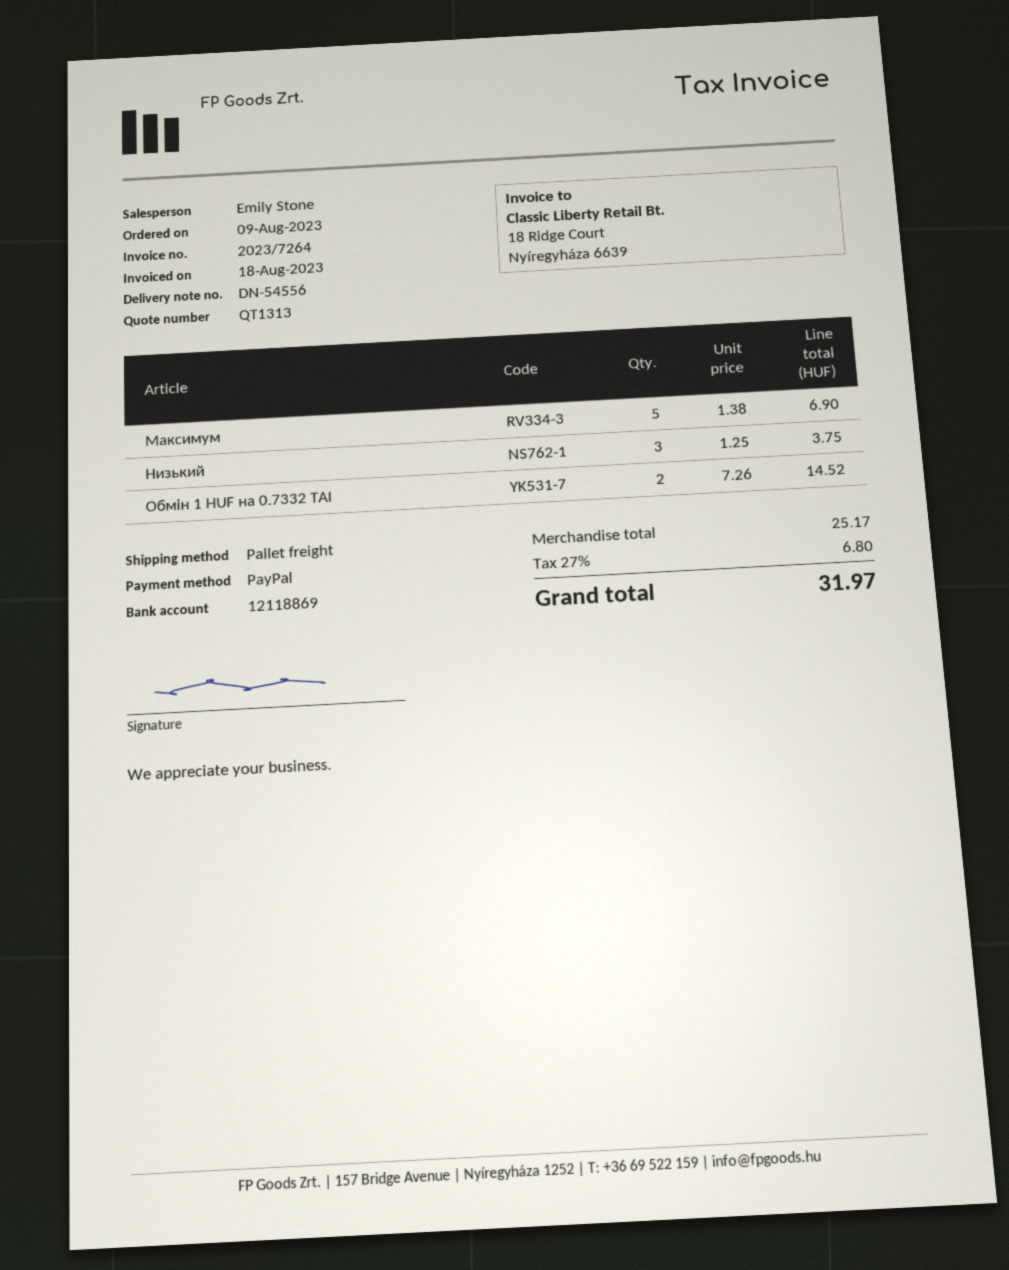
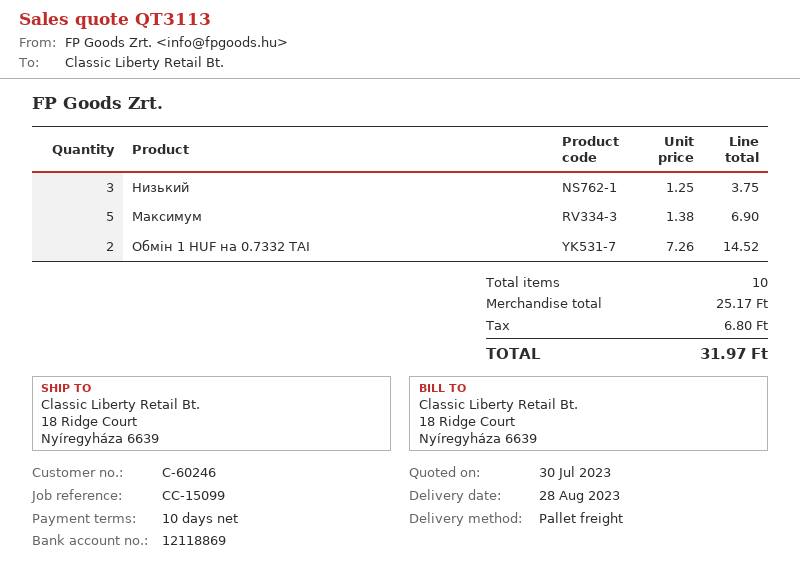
quote number: QT1313 -> QT3113

